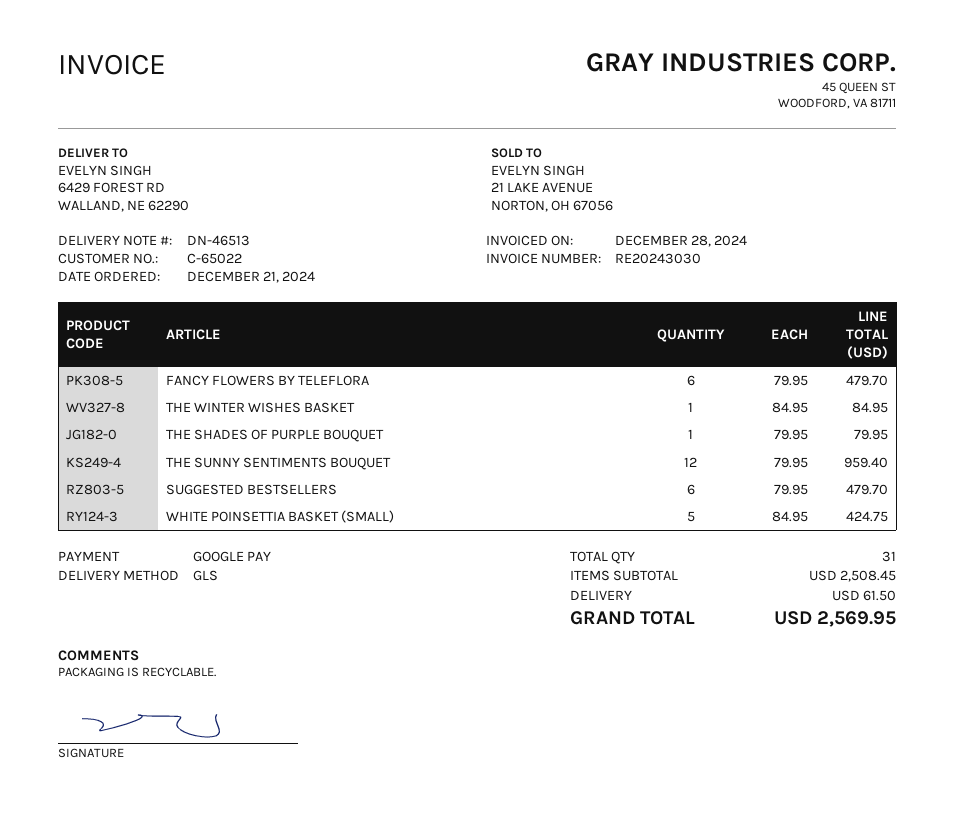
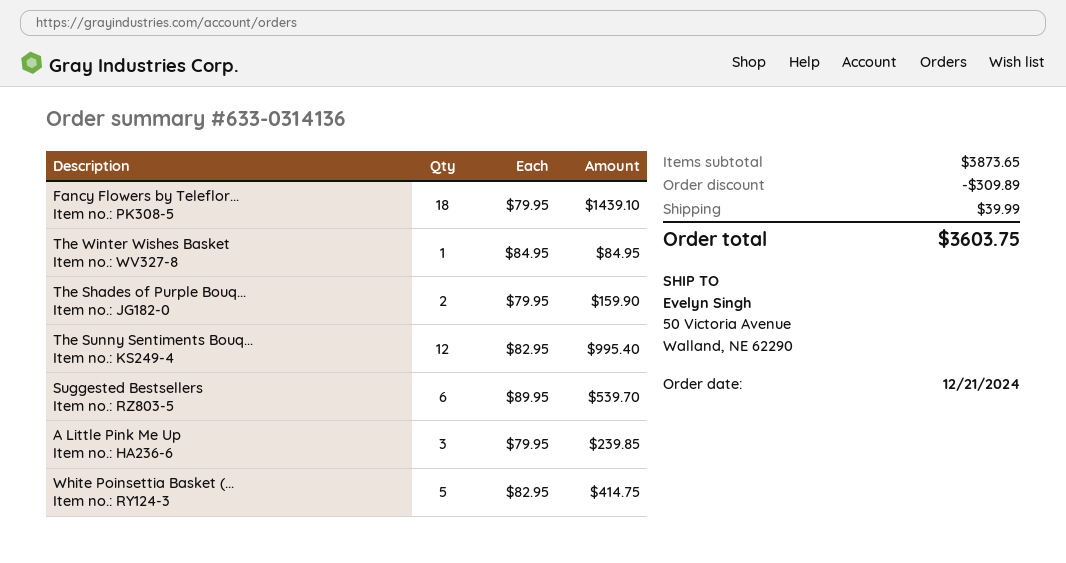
ship to: 6429 FOREST RD, WALLAND, NE 62290 -> 50 Victoria Avenue, Walland, NE 62290
FANCY FLOWERS BY TELEFLORA: 6 x 79.95 = 479.70 -> 18 x 79.95 = 1439.10
THE SHADES OF PURPLE BOUQUET: 1 x 79.95 = 79.95 -> 2 x 79.95 = 159.90
THE SUNNY SENTIMENTS BOUQUET: 12 x 79.95 = 959.40 -> 12 x 82.95 = 995.40
SUGGESTED BESTSELLERS: 6 x 79.95 = 479.70 -> 6 x 89.95 = 539.70
WHITE POINSETTIA BASKET (SMALL): 5 x 84.95 = 424.75 -> 5 x 82.95 = 414.75
A Little Pink Me Up: none -> 3 x 79.95 = 239.85
subtotal: 2508.45 -> 3873.65
discount: none -> 309.89
shipping: 61.50 -> 39.99
total: 2569.95 -> 3603.75

